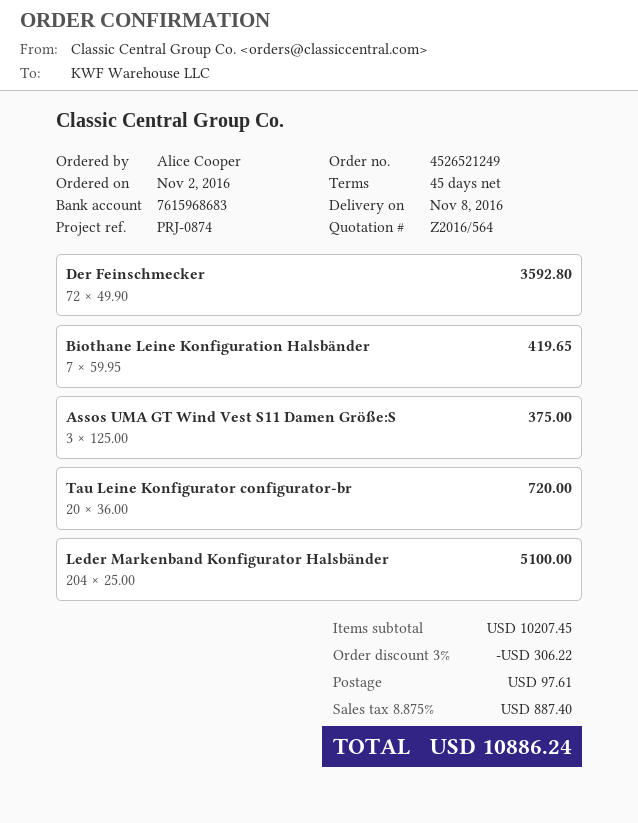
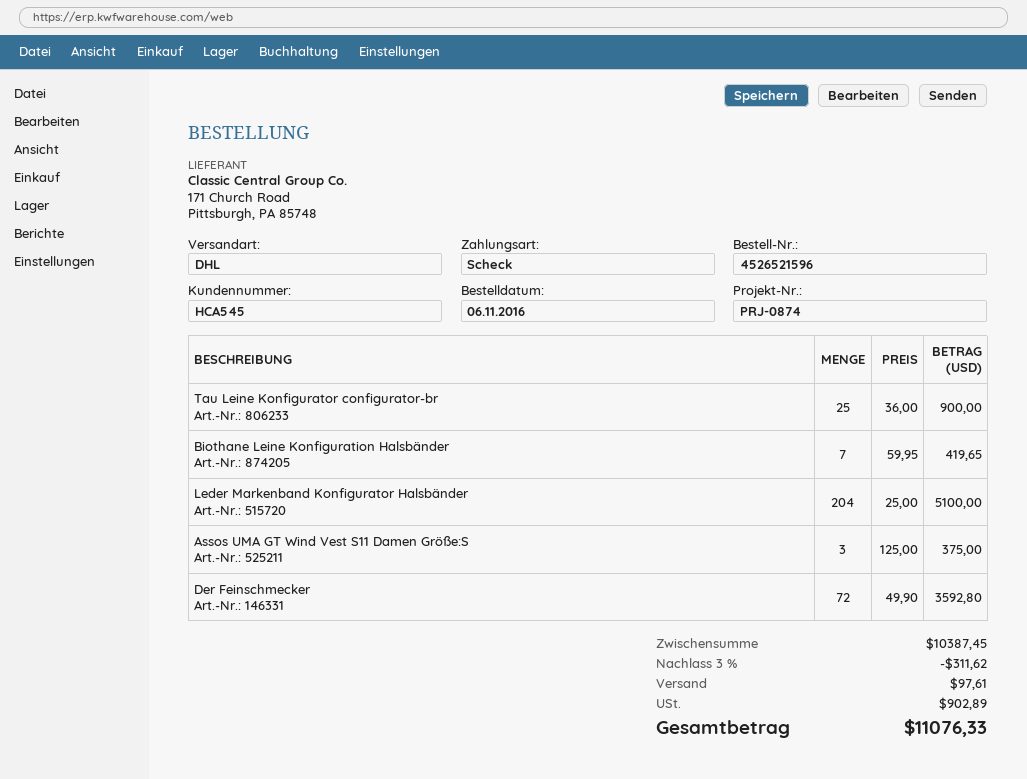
order number: 4526521249 -> 4526521596
order date: 2016-11-02 -> 2016-11-06
Tau Leine Konfigurator configurator-br: 20 x 36.00 = 720.00 -> 25 x 36.00 = 900.00
subtotal: 10207.45 -> 10387.45
discount: 3% = 306.22 -> 3% = 311.62
tax: 887.40 -> 902.89
total: 10886.24 -> 11076.33

